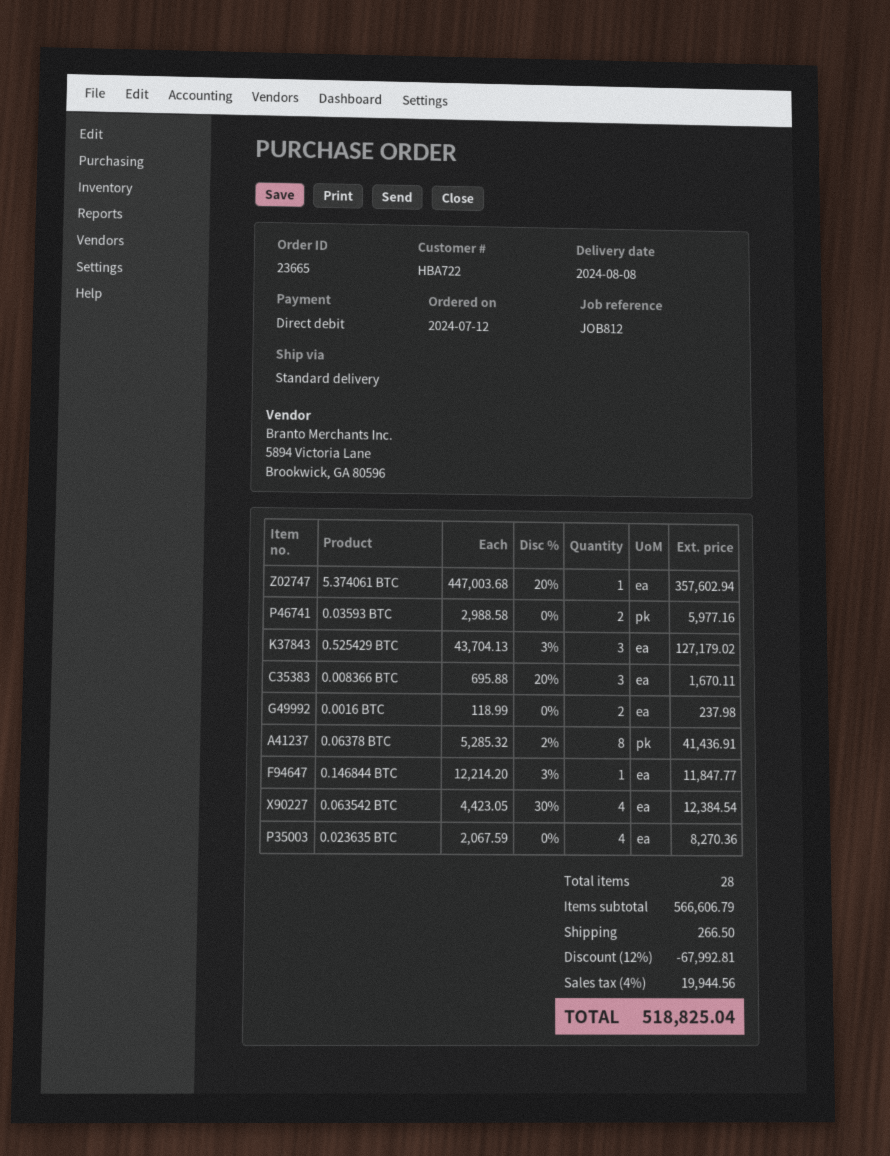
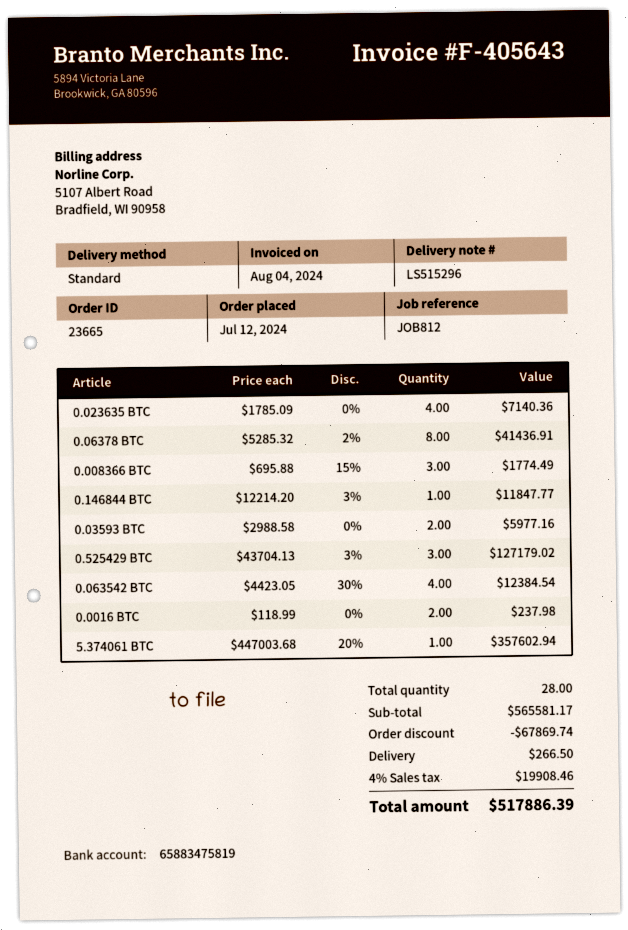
0.008366 BTC: 3 x 695.88 - 20% = 1670.11 -> 3 x 695.88 - 15% = 1774.49
0.023635 BTC: 4 x 2067.59 = 8270.36 -> 4 x 1785.09 = 7140.36
subtotal: 566606.79 -> 565581.17
discount: 67992.81 -> 67869.74
tax: 4% = 19944.56 -> 4% = 19908.46
total: 518825.04 -> 517886.39

